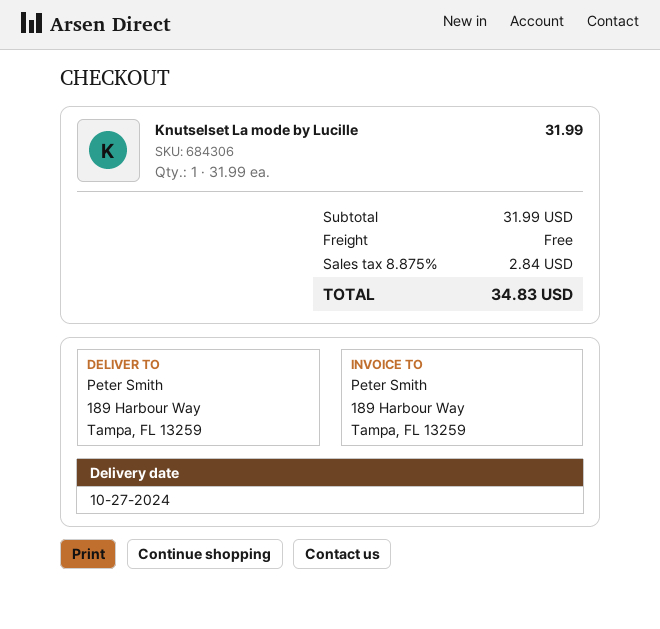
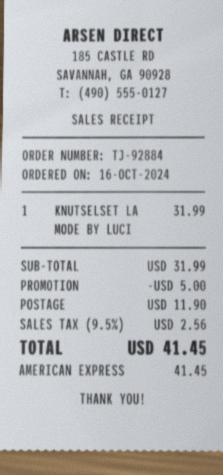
discount: none -> 5.00
shipping: 0.00 -> 11.90
tax: 8.875% = 2.84 -> 9.5% = 2.56
total: 34.83 -> 41.45

